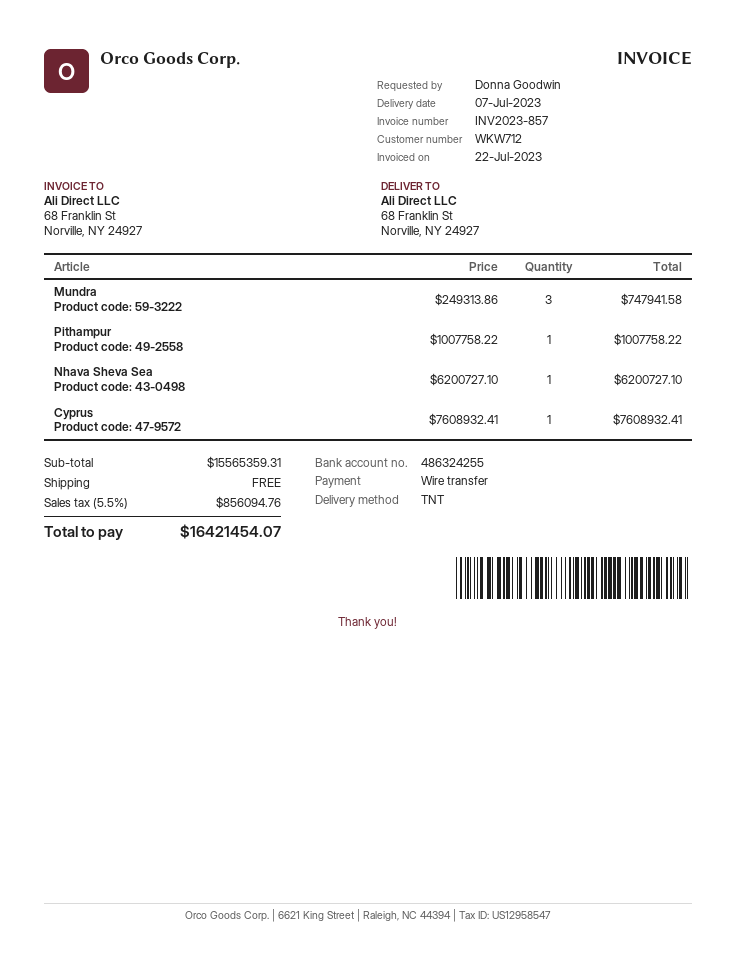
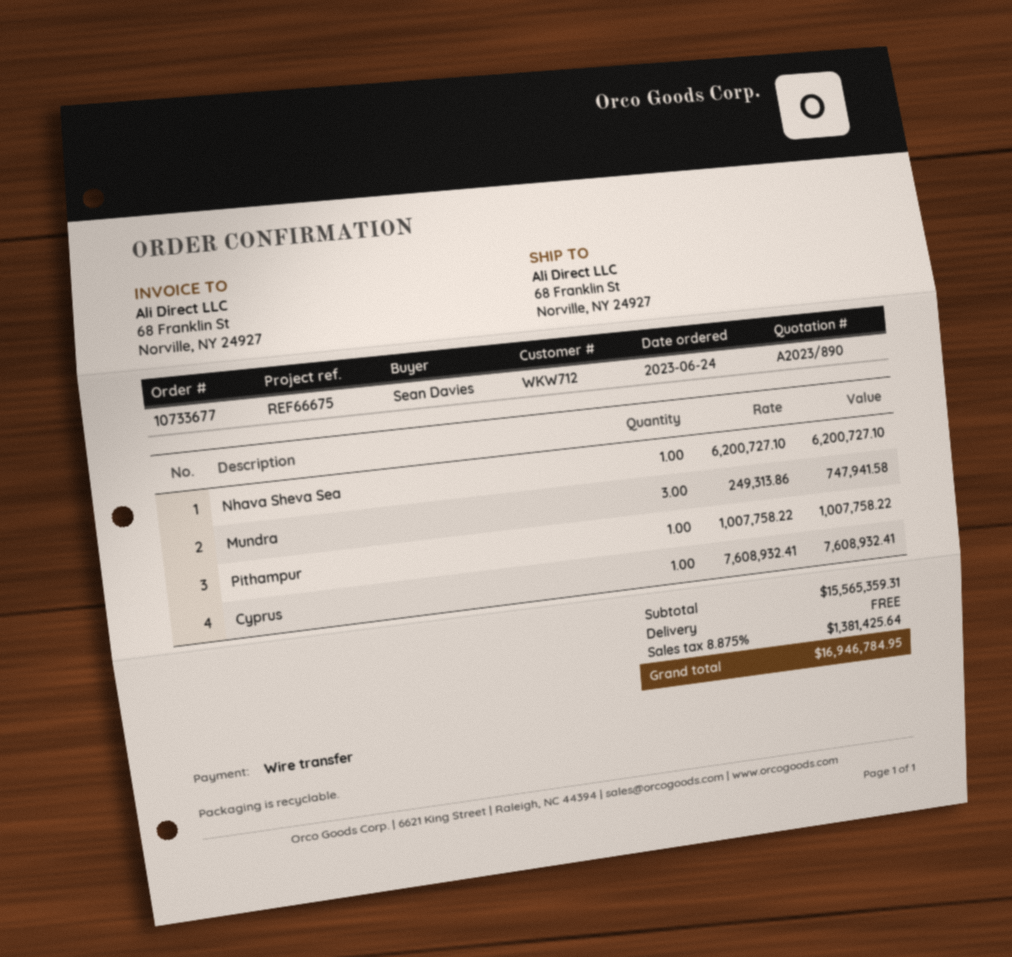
ordered by: Donna Goodwin -> Sean Davies
tax: 5.5% = 856094.76 -> 8.875% = 1381425.64
total: 16421454.07 -> 16946784.95

